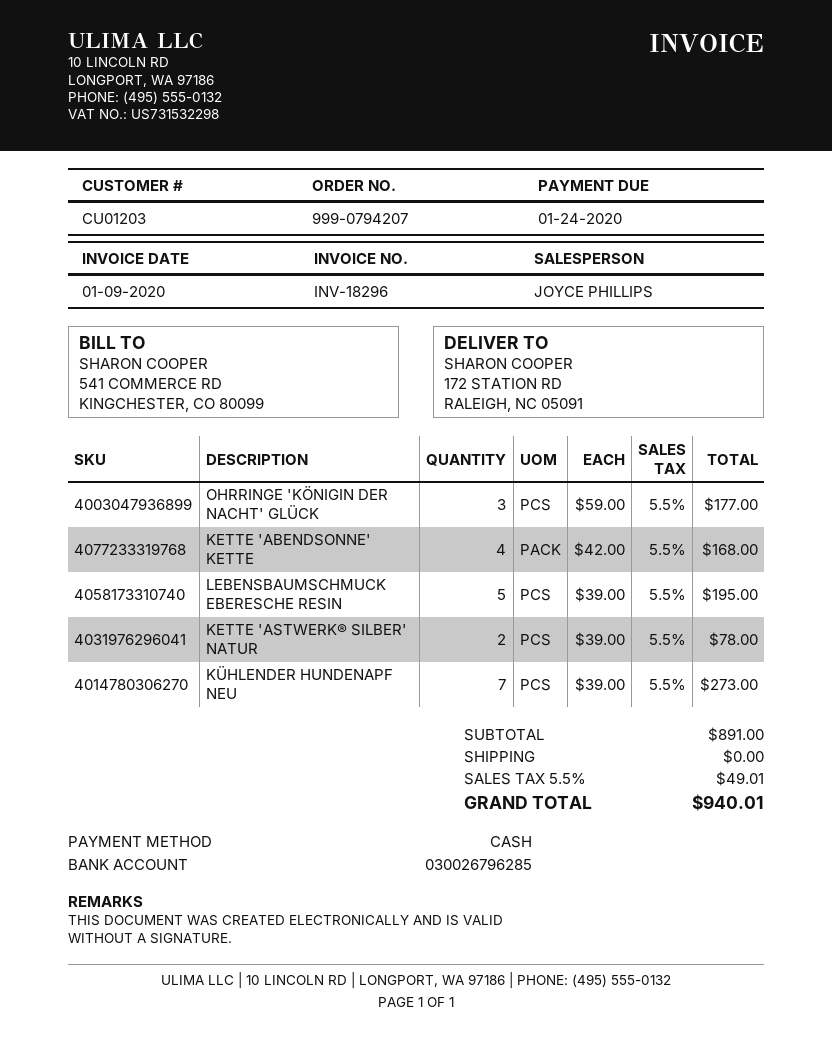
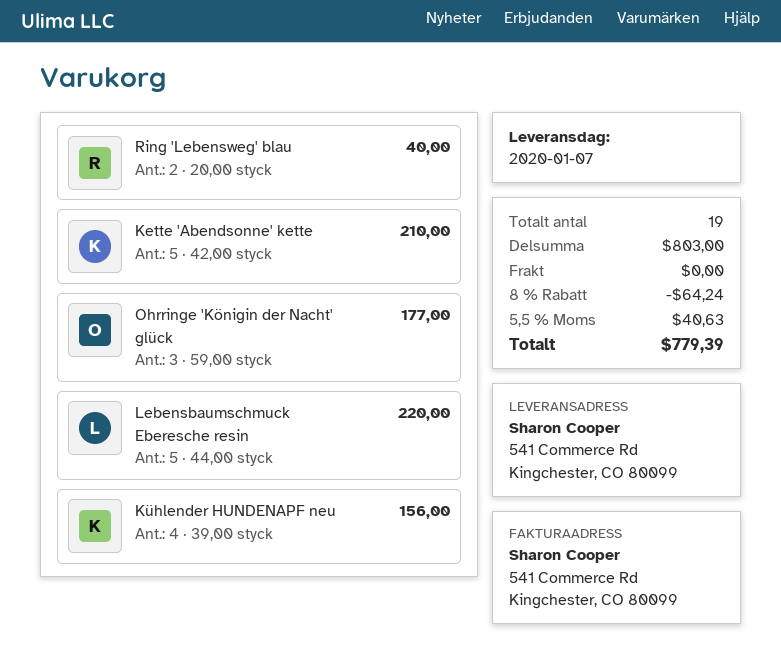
ship to: 172 STATION RD, RALEIGH, NC 05091 -> 541 Commerce Rd, Kingchester, CO 80099
KETTE 'ABENDSONNE' KETTE: 4 x 42.00 = 168.00 -> 5 x 42.00 = 210.00
LEBENSBAUMSCHMUCK EBERESCHE RESIN: 5 x 39.00 = 195.00 -> 5 x 44.00 = 220.00
KETTE 'ASTWERK® SILBER' NATUR: 2 x 39.00 = 78.00 -> none
KÜHLENDER HUNDENAPF NEU: 7 x 39.00 = 273.00 -> 4 x 39.00 = 156.00
Ring 'Lebensweg' blau: none -> 2 x 20.00 = 40.00
subtotal: 891.00 -> 803.00
discount: none -> 8% = 64.24
tax: 5.5% = 49.01 -> 5.5% = 40.63
total: 940.01 -> 779.39

